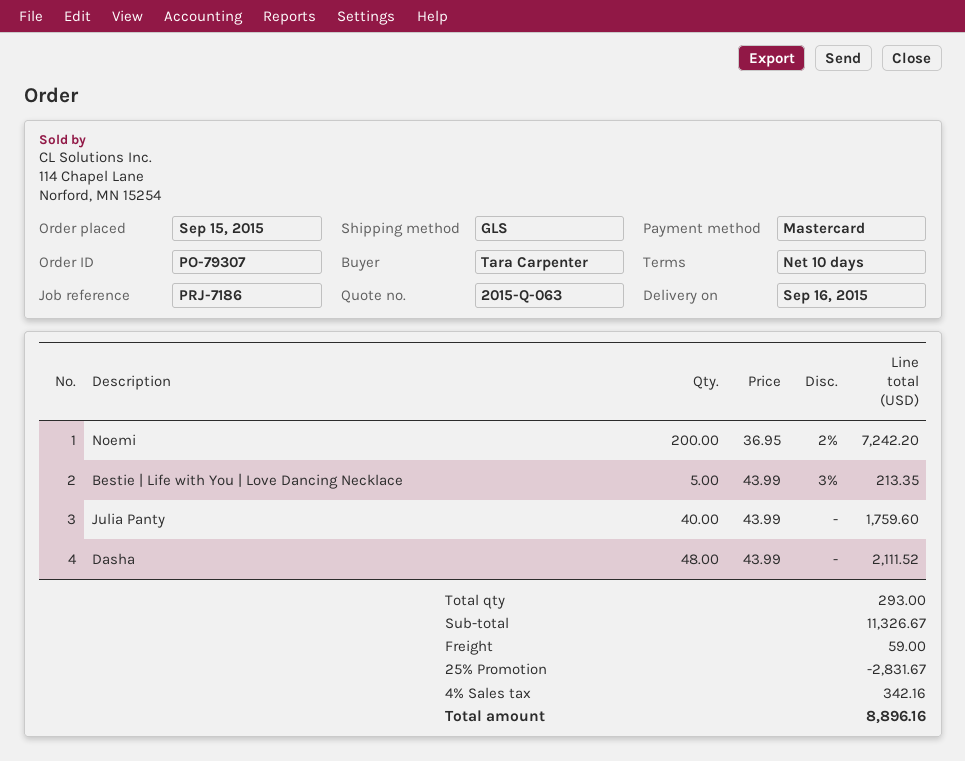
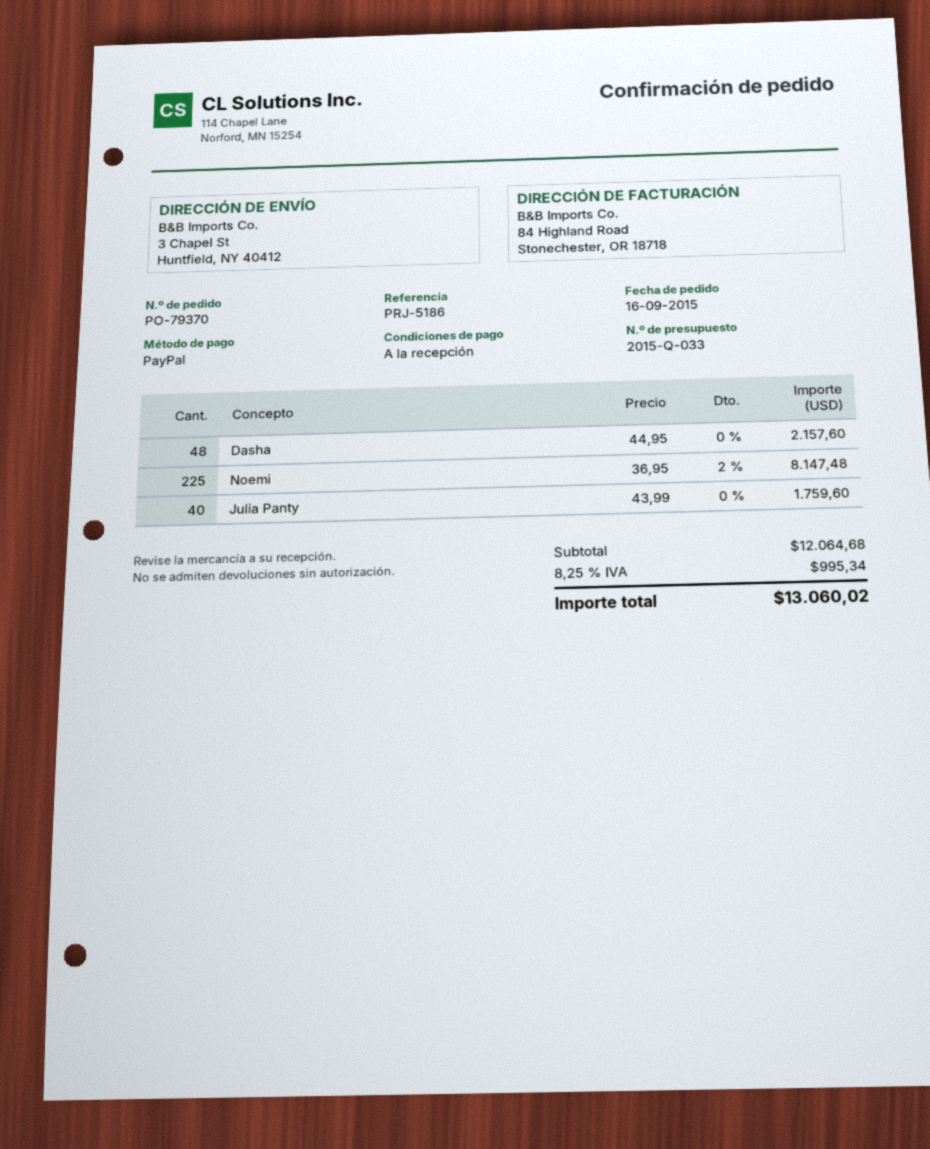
quote number: 2015-Q-063 -> 2015-Q-033
order number: PO-79307 -> PO-79370
order date: 2015-09-15 -> 2015-09-16
payment terms: 10 days -> on receipt
reference: PRJ-7186 -> PRJ-5186
payment method: Mastercard -> PayPal
Noemi: 200 x 36.95 - 2% = 7242.20 -> 225 x 36.95 - 2% = 8147.48
Bestie | Life with You | Love Dancing Necklace: 5 x 43.99 - 3% = 213.35 -> none
Dasha: 48 x 43.99 = 2111.52 -> 48 x 44.95 = 2157.60
subtotal: 11326.67 -> 12064.68
discount: 25% = 2831.67 -> none
shipping: 59.00 -> none
tax: 4% = 342.16 -> 8.25% = 995.34
total: 8896.16 -> 13060.02

